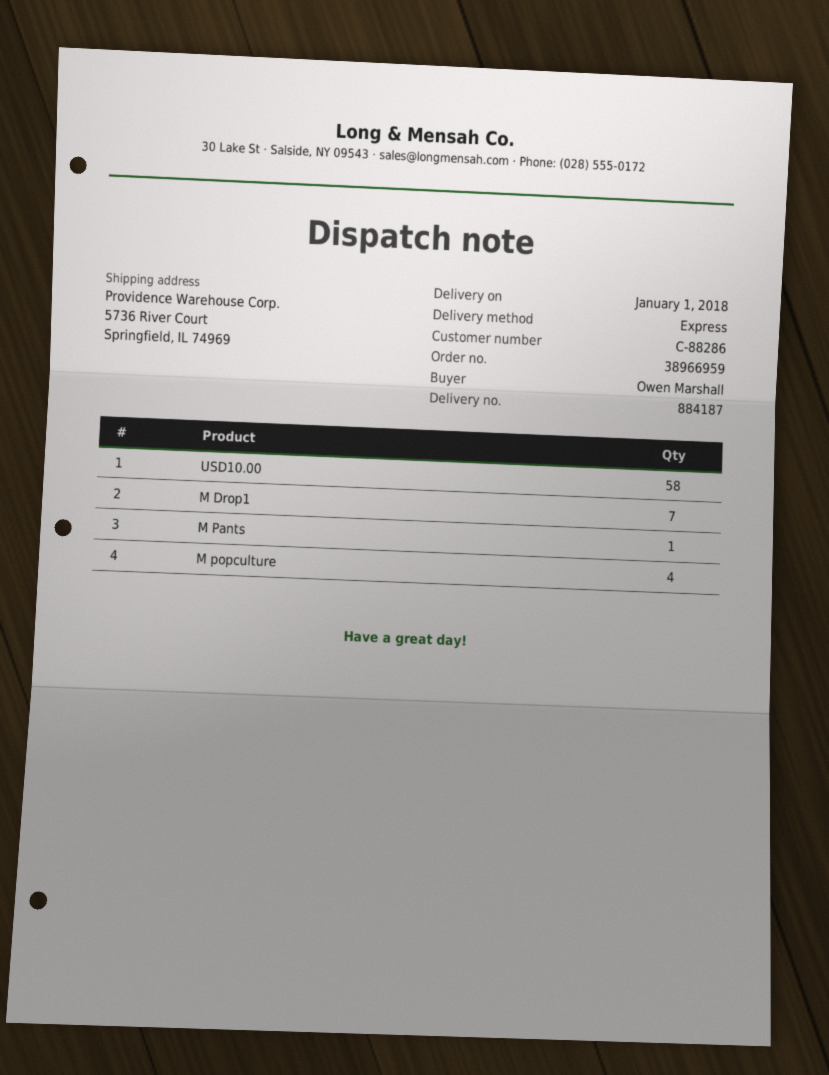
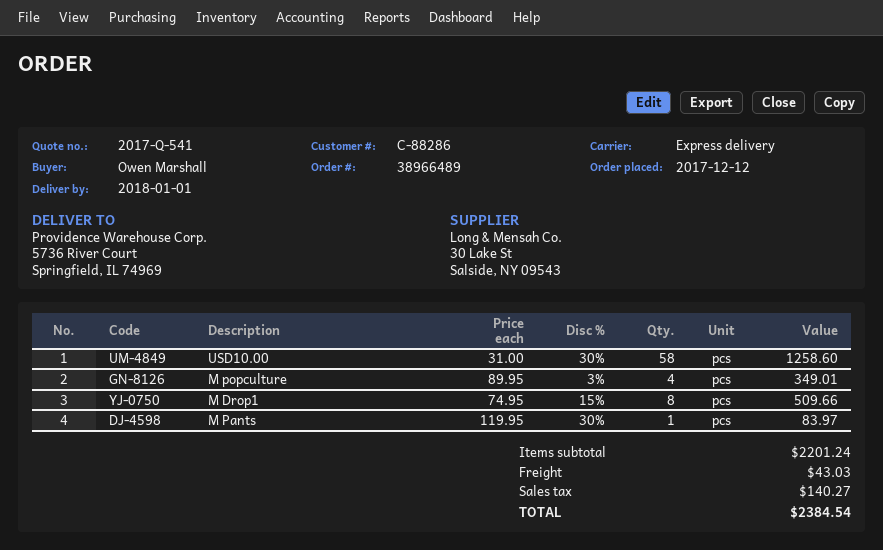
order number: 38966959 -> 38966489
M Drop1: 7 -> 8

